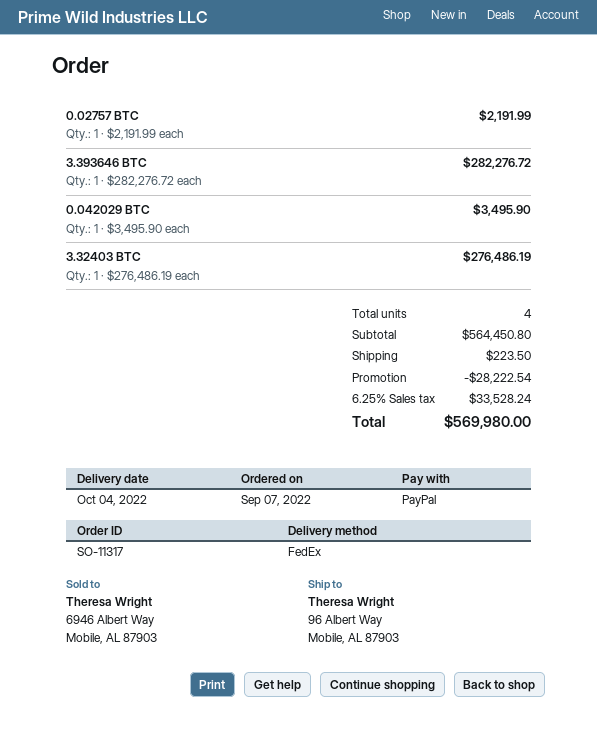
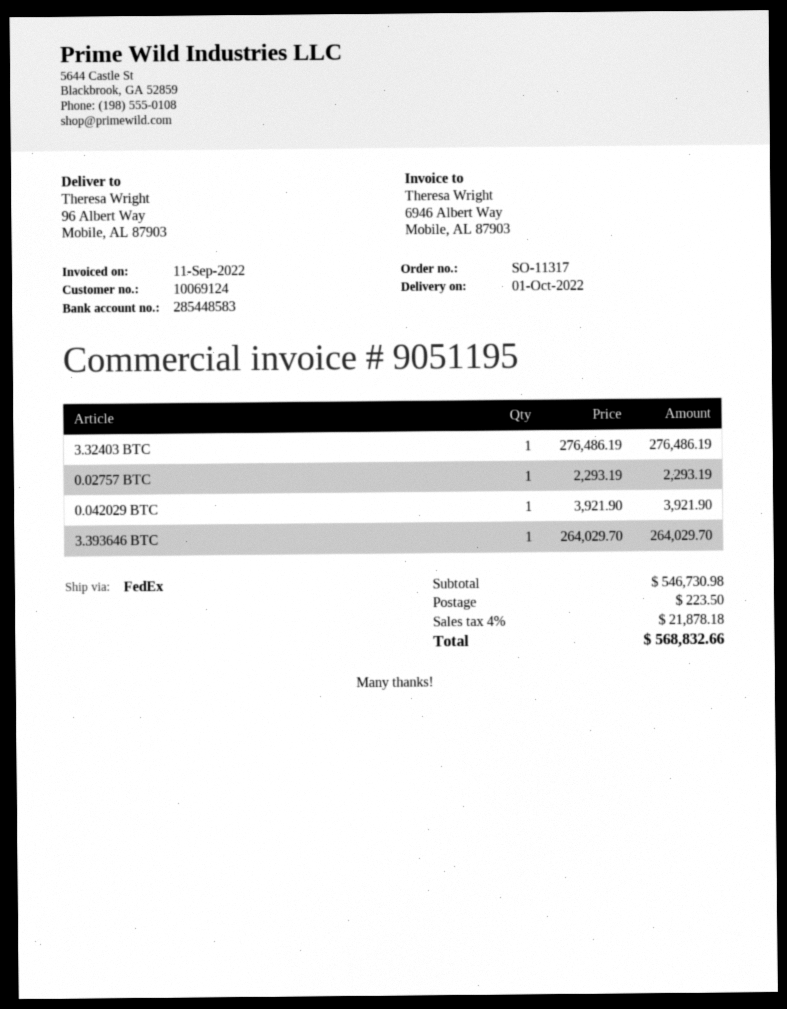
delivery date: 2022-10-04 -> 2022-10-01
0.02757 BTC: 1 x 2191.99 = 2191.99 -> 1 x 2293.19 = 2293.19
3.393646 BTC: 1 x 282276.72 = 282276.72 -> 1 x 264029.70 = 264029.70
0.042029 BTC: 1 x 3495.90 = 3495.90 -> 1 x 3921.90 = 3921.90
subtotal: 564450.80 -> 546730.98
discount: 28222.54 -> none
tax: 6.25% = 33528.24 -> 4% = 21878.18
total: 569980.00 -> 568832.66

